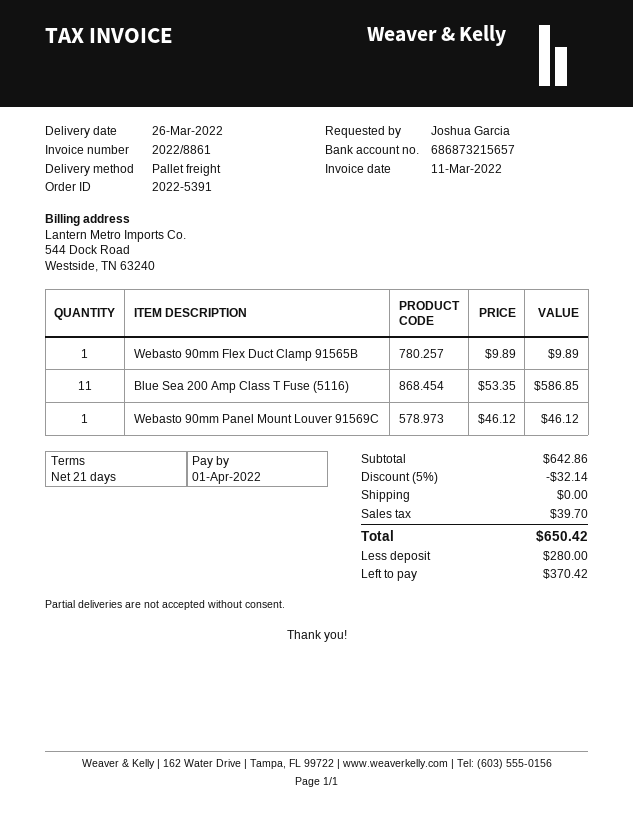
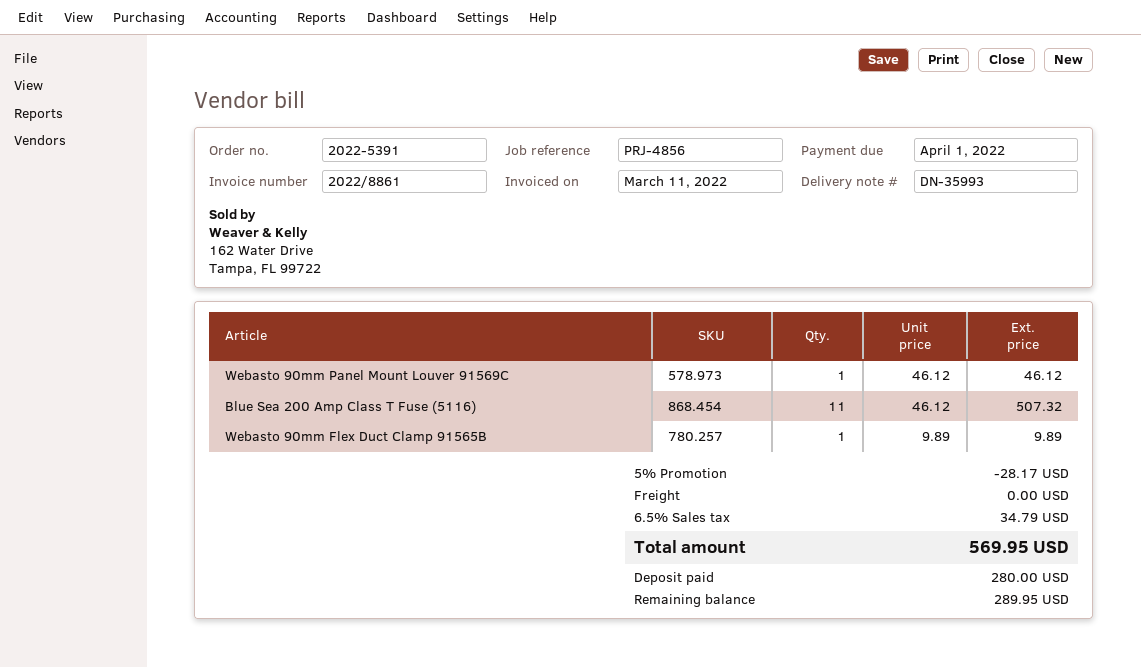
Blue Sea 200 Amp Class T Fuse (5116): 11 x 53.35 = 586.85 -> 11 x 46.12 = 507.32
discount: 5% = 32.14 -> 5% = 28.17
tax: 39.70 -> 34.79
total: 650.42 -> 569.95
balance: 370.42 -> 289.95

